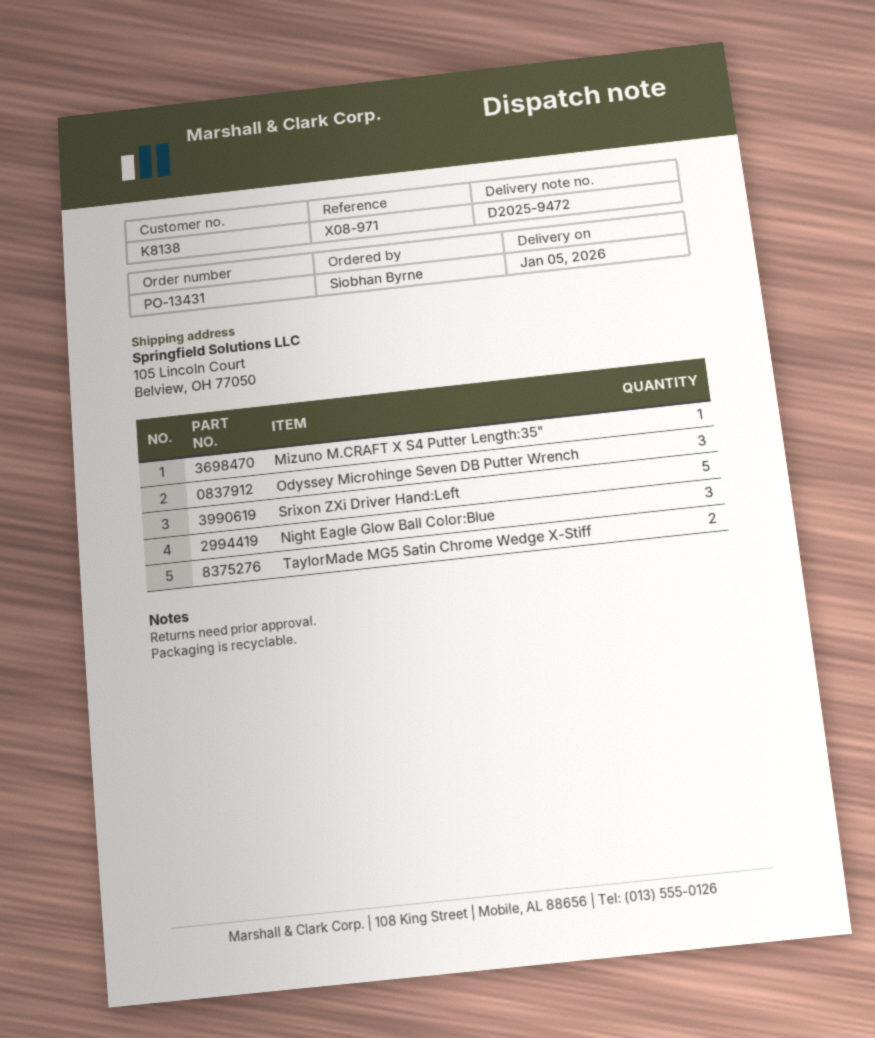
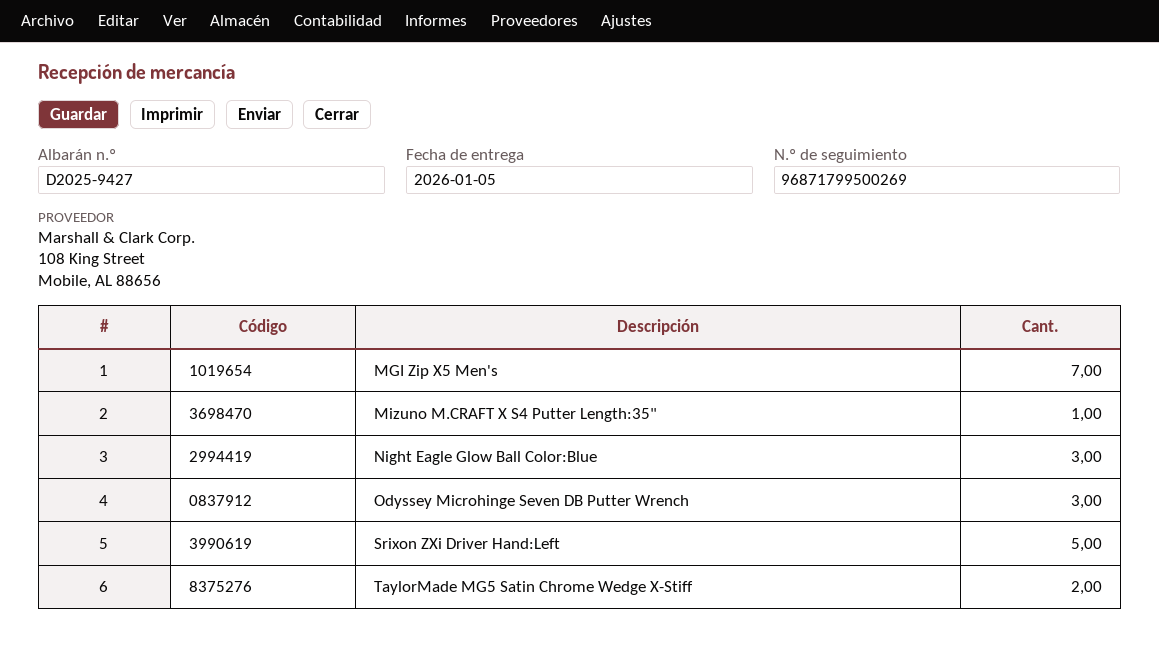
delivery note number: D2025-9472 -> D2025-9427
MGI Zip X5 Men's: none -> 7

